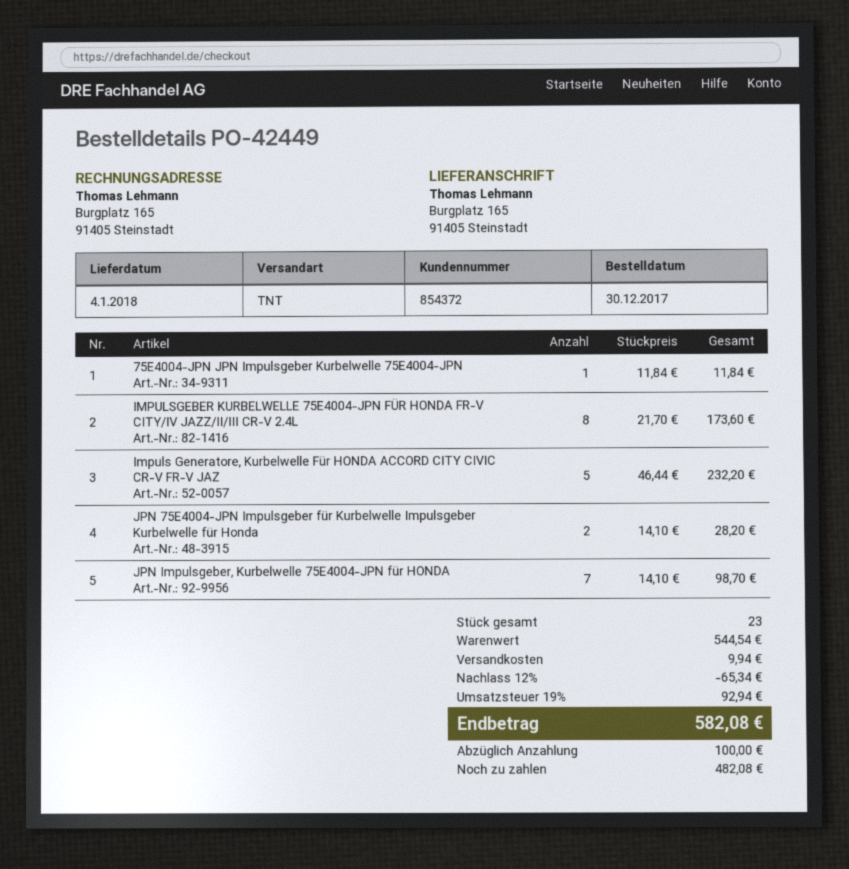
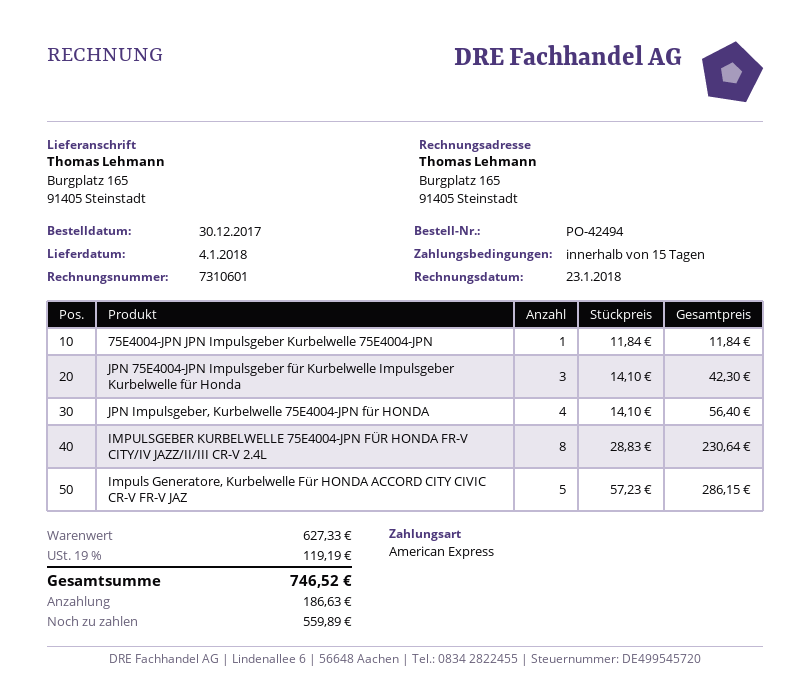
order number: PO-42449 -> PO-42494
IMPULSGEBER KURBELWELLE 75E4004-JPN FÜR HONDA FR-V CITY/IV JAZZ/II/III CR-V 2.4L: 8 x 21.70 = 173.60 -> 8 x 28.83 = 230.64
Impuls Generatore, Kurbelwelle Für HONDA ACCORD CITY CIVIC CR-V FR-V JAZ: 5 x 46.44 = 232.20 -> 5 x 57.23 = 286.15
JPN 75E4004-JPN Impulsgeber für Kurbelwelle Impulsgeber Kurbelwelle für Honda: 2 x 14.10 = 28.20 -> 3 x 14.10 = 42.30
JPN Impulsgeber, Kurbelwelle 75E4004-JPN für HONDA: 7 x 14.10 = 98.70 -> 4 x 14.10 = 56.40
subtotal: 544.54 -> 627.33
discount: 12% = 65.34 -> none
shipping: 9.94 -> none
tax: 19% = 92.94 -> 19% = 119.19
total: 582.08 -> 746.52
deposit: 100.00 -> 186.63
balance: 482.08 -> 559.89

